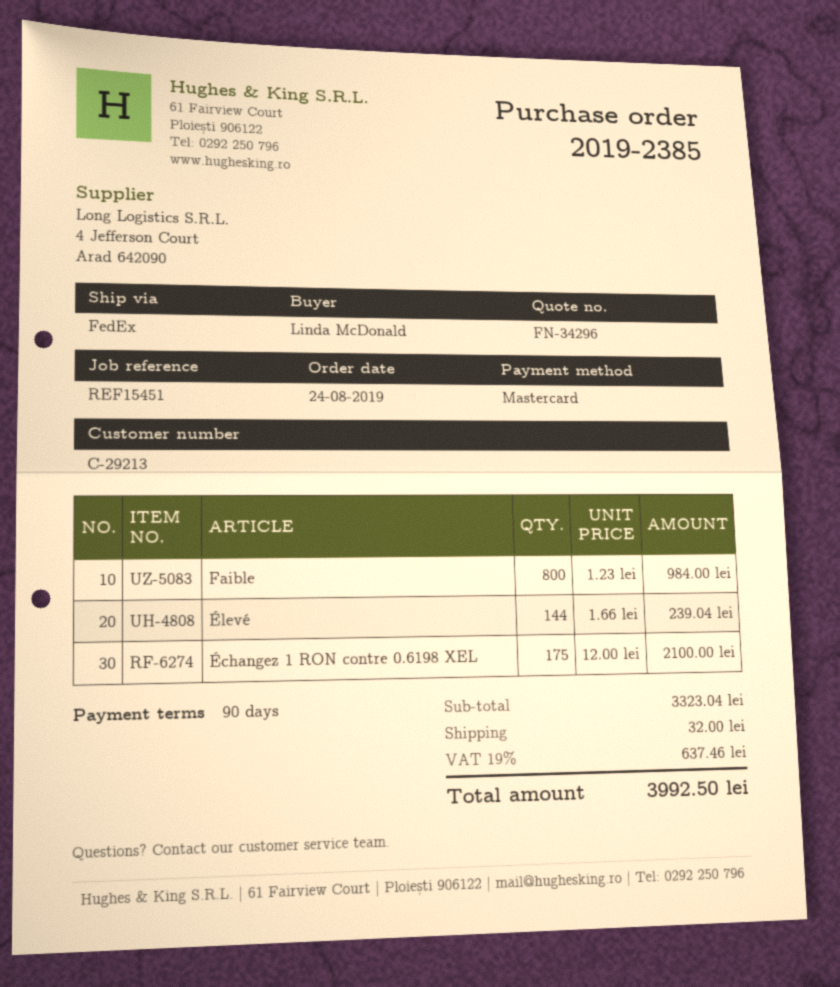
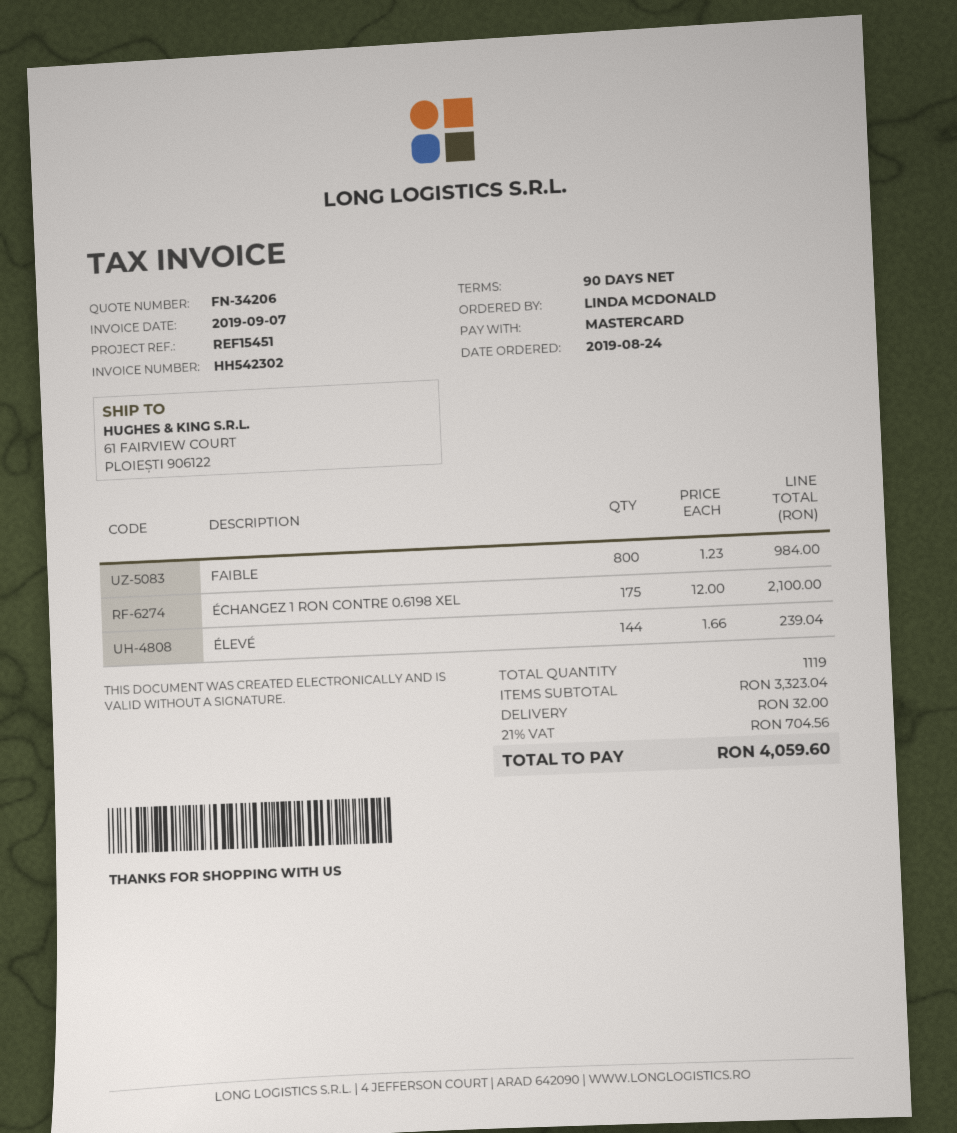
quote number: FN-34296 -> FN-34206
tax: 19% = 637.46 -> 21% = 704.56
total: 3992.50 -> 4059.60

